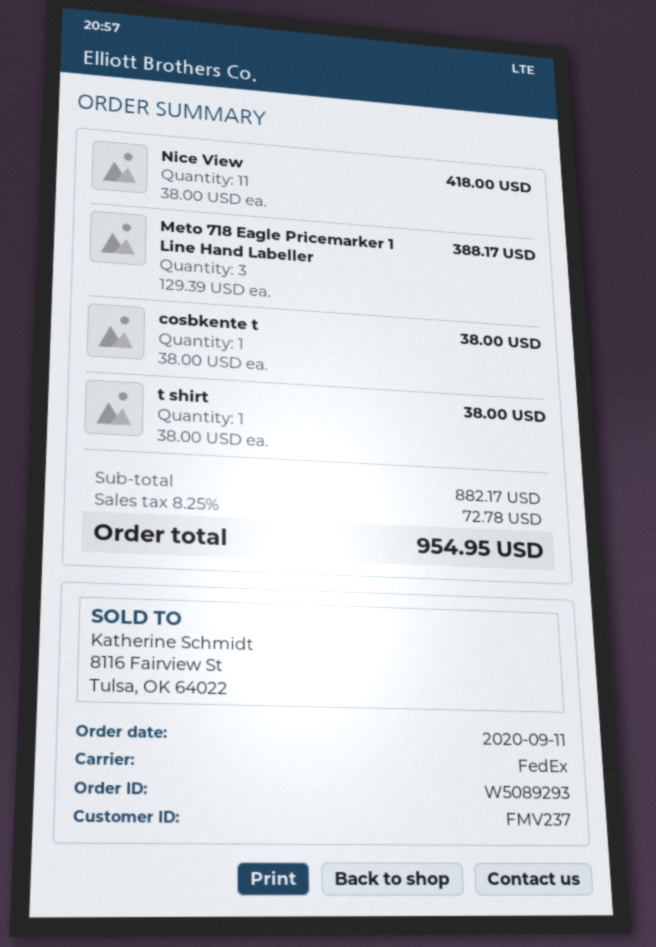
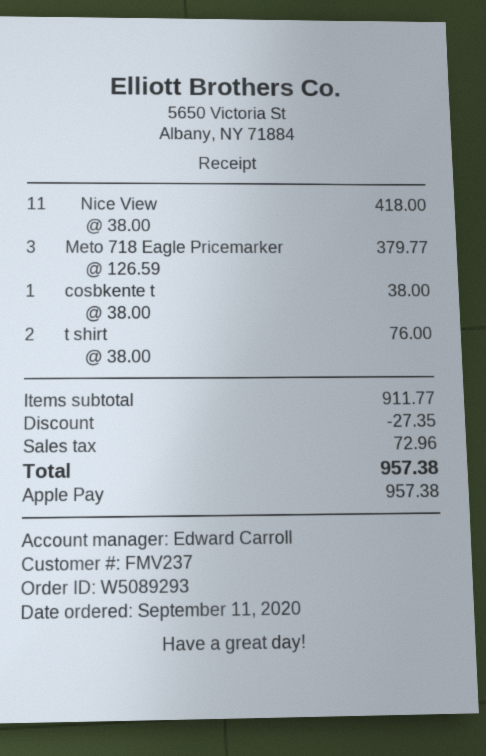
Meto 718 Eagle Pricemarker 1 Line Hand Labeller: 3 x 129.39 = 388.17 -> 3 x 126.59 = 379.77
t shirt: 1 x 38.00 = 38.00 -> 2 x 38.00 = 76.00
subtotal: 882.17 -> 911.77
discount: none -> 27.35
tax: 72.78 -> 72.96
total: 954.95 -> 957.38

